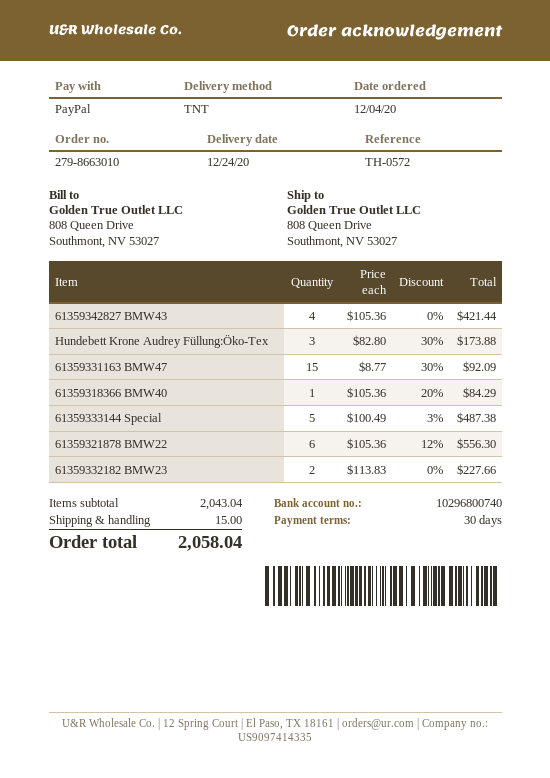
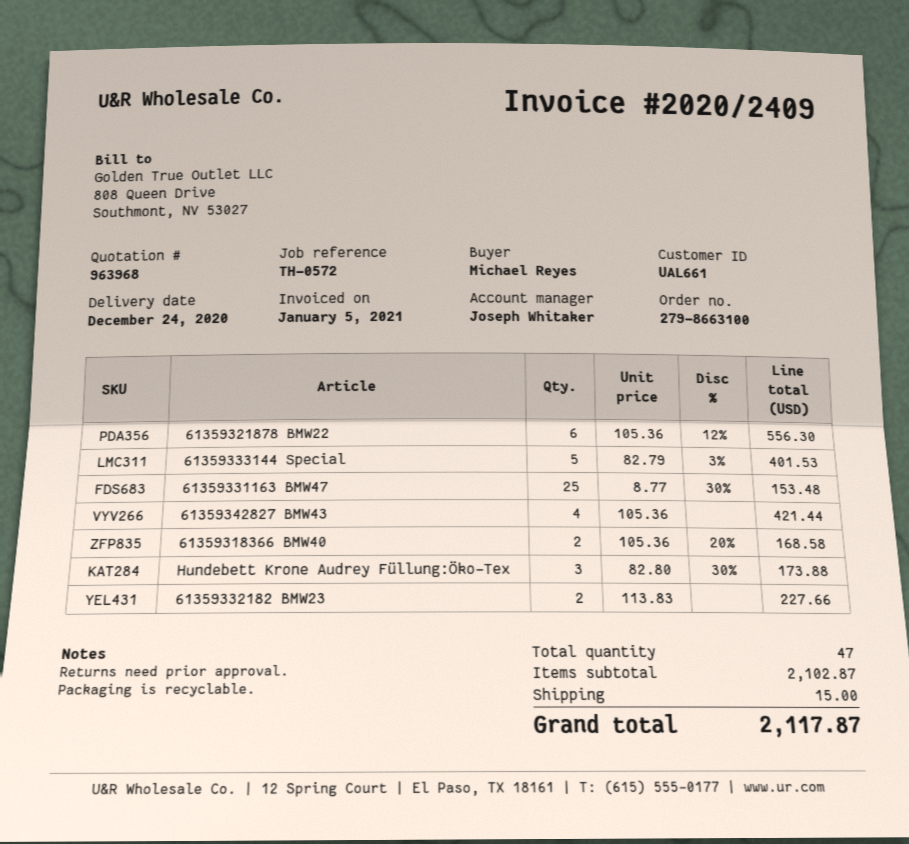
order number: 279-8663010 -> 279-8663100
61359331163 BMW47: 15 x 8.77 - 30% = 92.09 -> 25 x 8.77 - 30% = 153.48
61359318366 BMW40: 1 x 105.36 - 20% = 84.29 -> 2 x 105.36 - 20% = 168.58
61359333144 Special: 5 x 100.49 - 3% = 487.38 -> 5 x 82.79 - 3% = 401.53
subtotal: 2043.04 -> 2102.87
total: 2058.04 -> 2117.87

